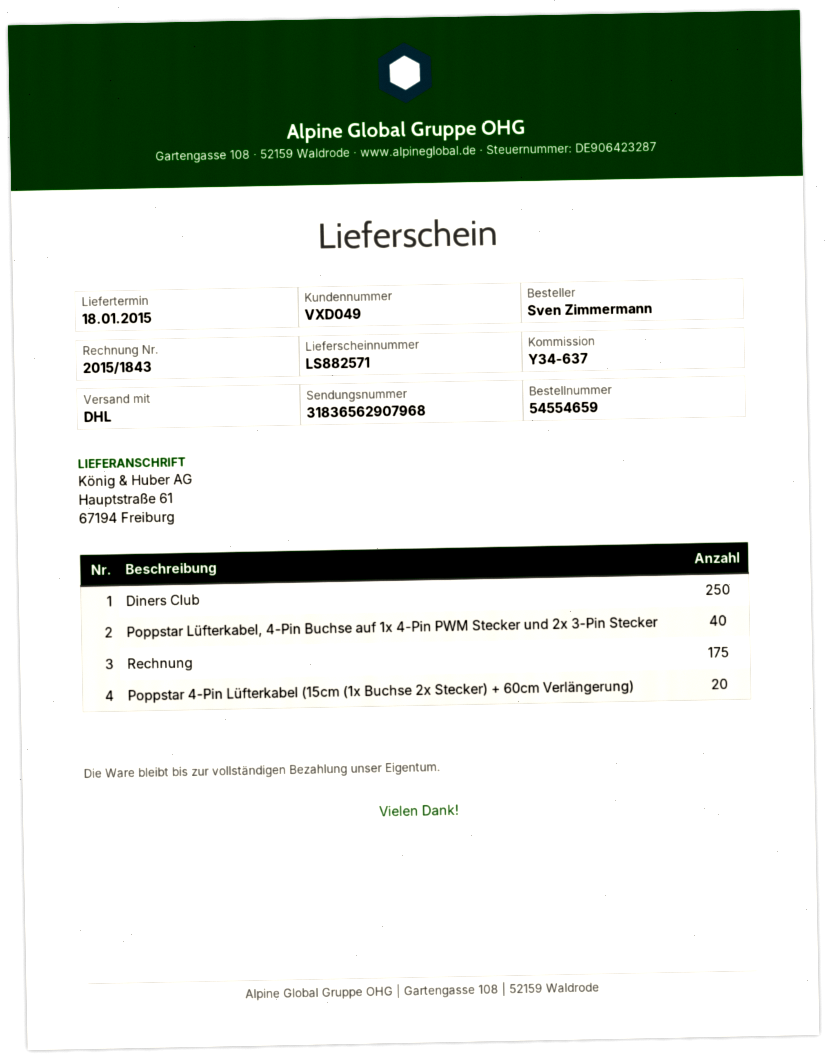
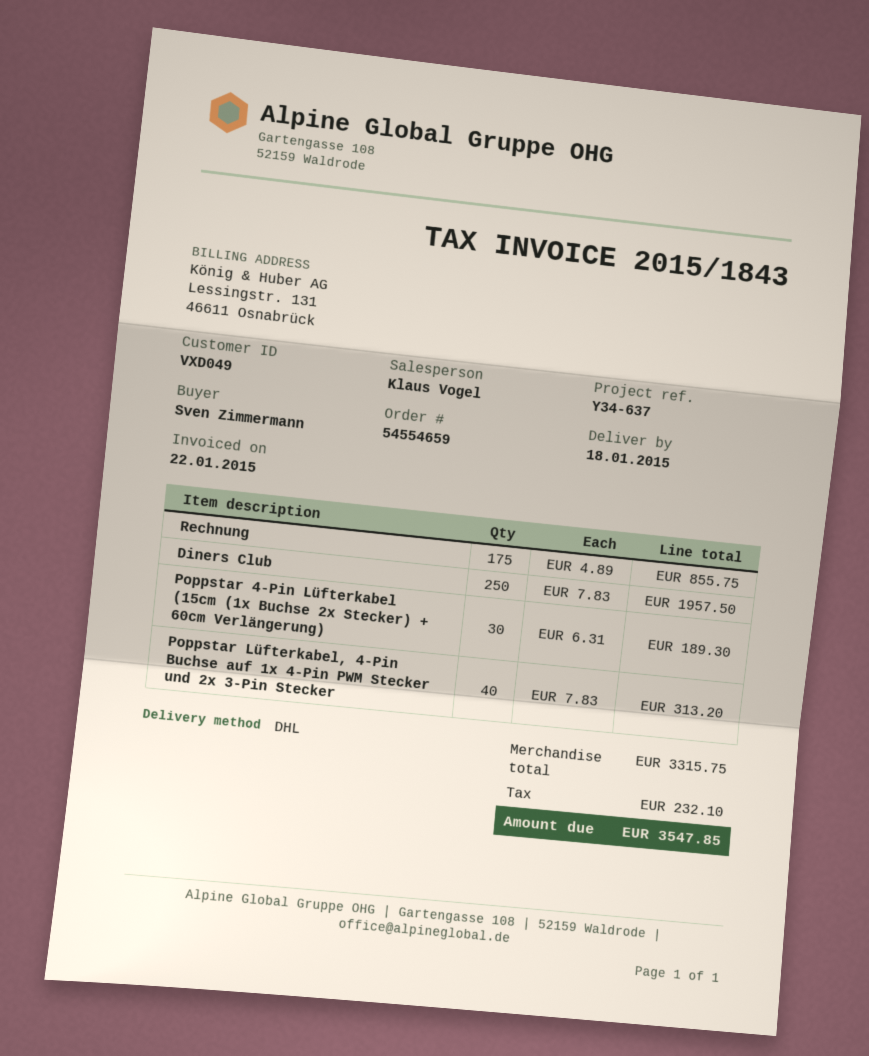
Poppstar 4-Pin Lüfterkabel (15cm (1x Buchse 2x Stecker) + 60cm Verlängerung): 20 -> 30

